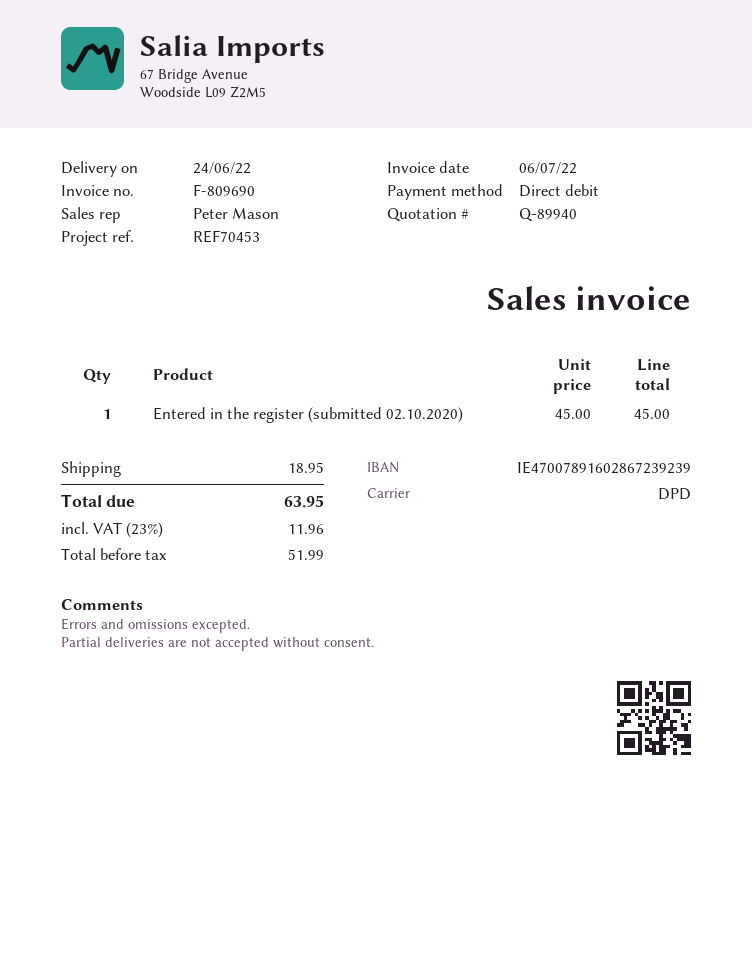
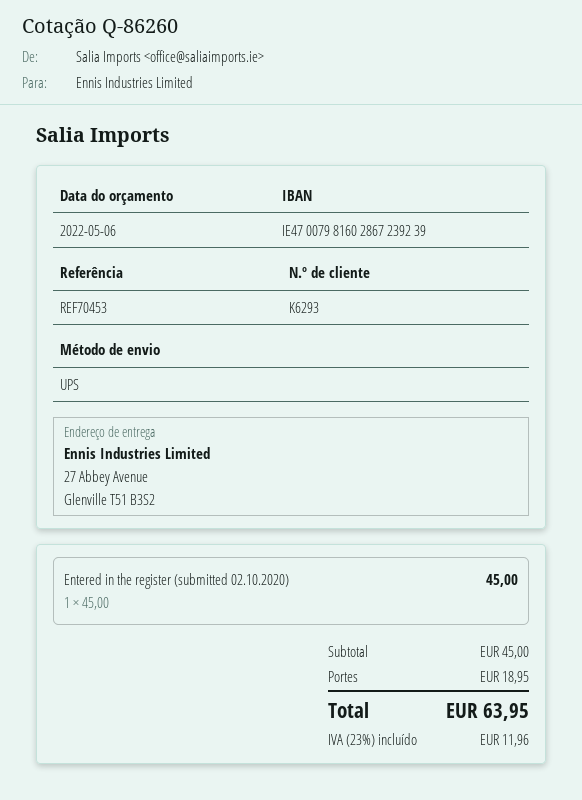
quote number: Q-89940 -> Q-86260
bank account: IE47007891602867239239 -> IE47007981602867239239
shipping method: DPD -> UPS

